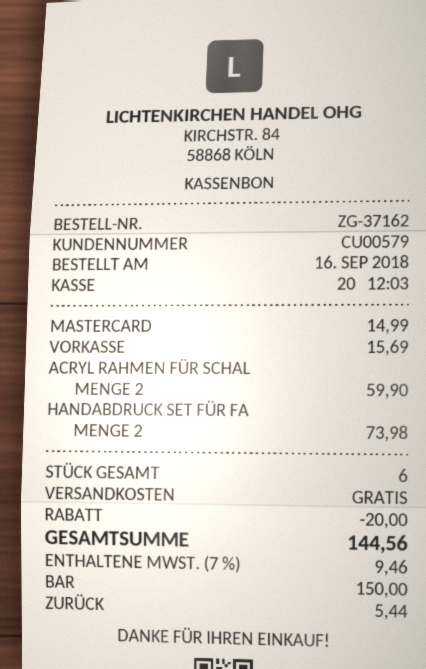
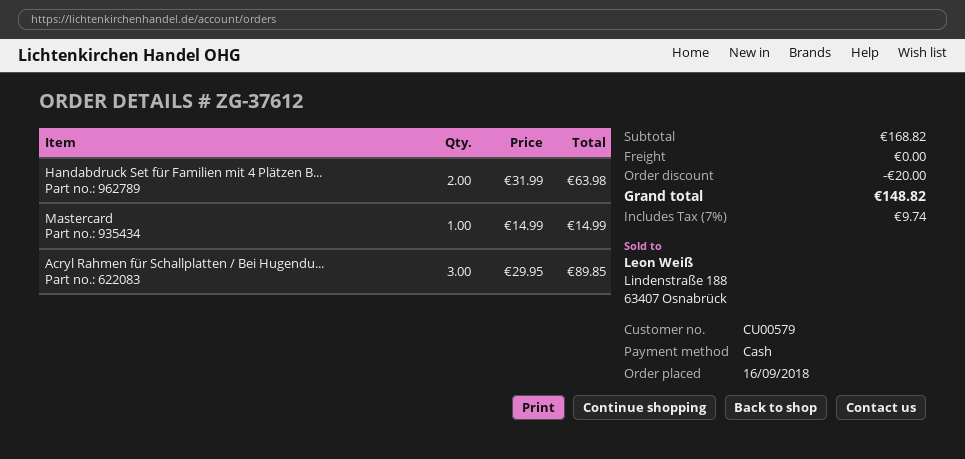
order number: ZG-37162 -> ZG-37612
VORKASSE: 1 for 15.69 -> none
ACRYL RAHMEN FÜR SCHAL: 2 for 59.90 -> 3 for 89.85
HANDABDRUCK SET FÜR FA: 2 for 73.98 -> 2 for 63.98
tax: 7% = 9.46 -> 7% = 9.74
total: 144.56 -> 148.82

